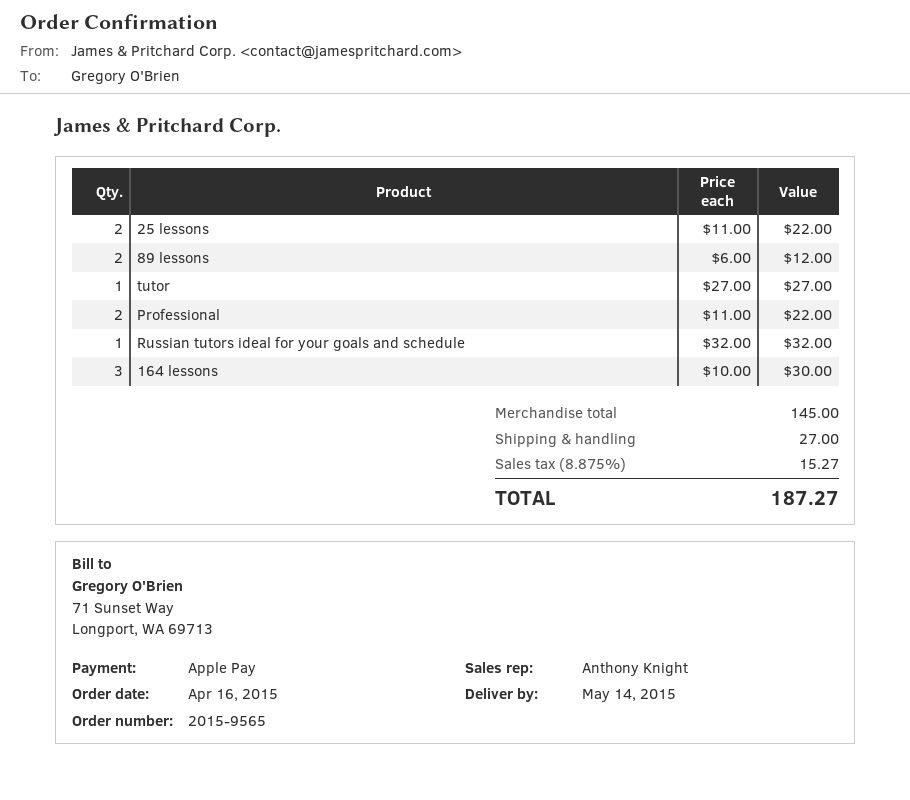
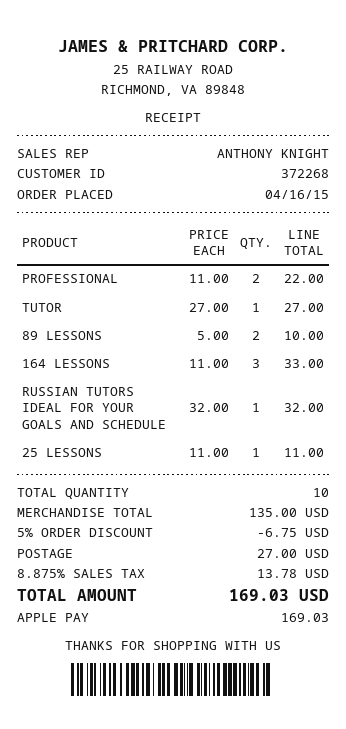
25 lessons: 2 x 11.00 = 22.00 -> 1 x 11.00 = 11.00
89 lessons: 2 x 6.00 = 12.00 -> 2 x 5.00 = 10.00
164 lessons: 3 x 10.00 = 30.00 -> 3 x 11.00 = 33.00
subtotal: 145.00 -> 135.00
discount: none -> 5% = 6.75
tax: 8.875% = 15.27 -> 8.875% = 13.78
total: 187.27 -> 169.03

